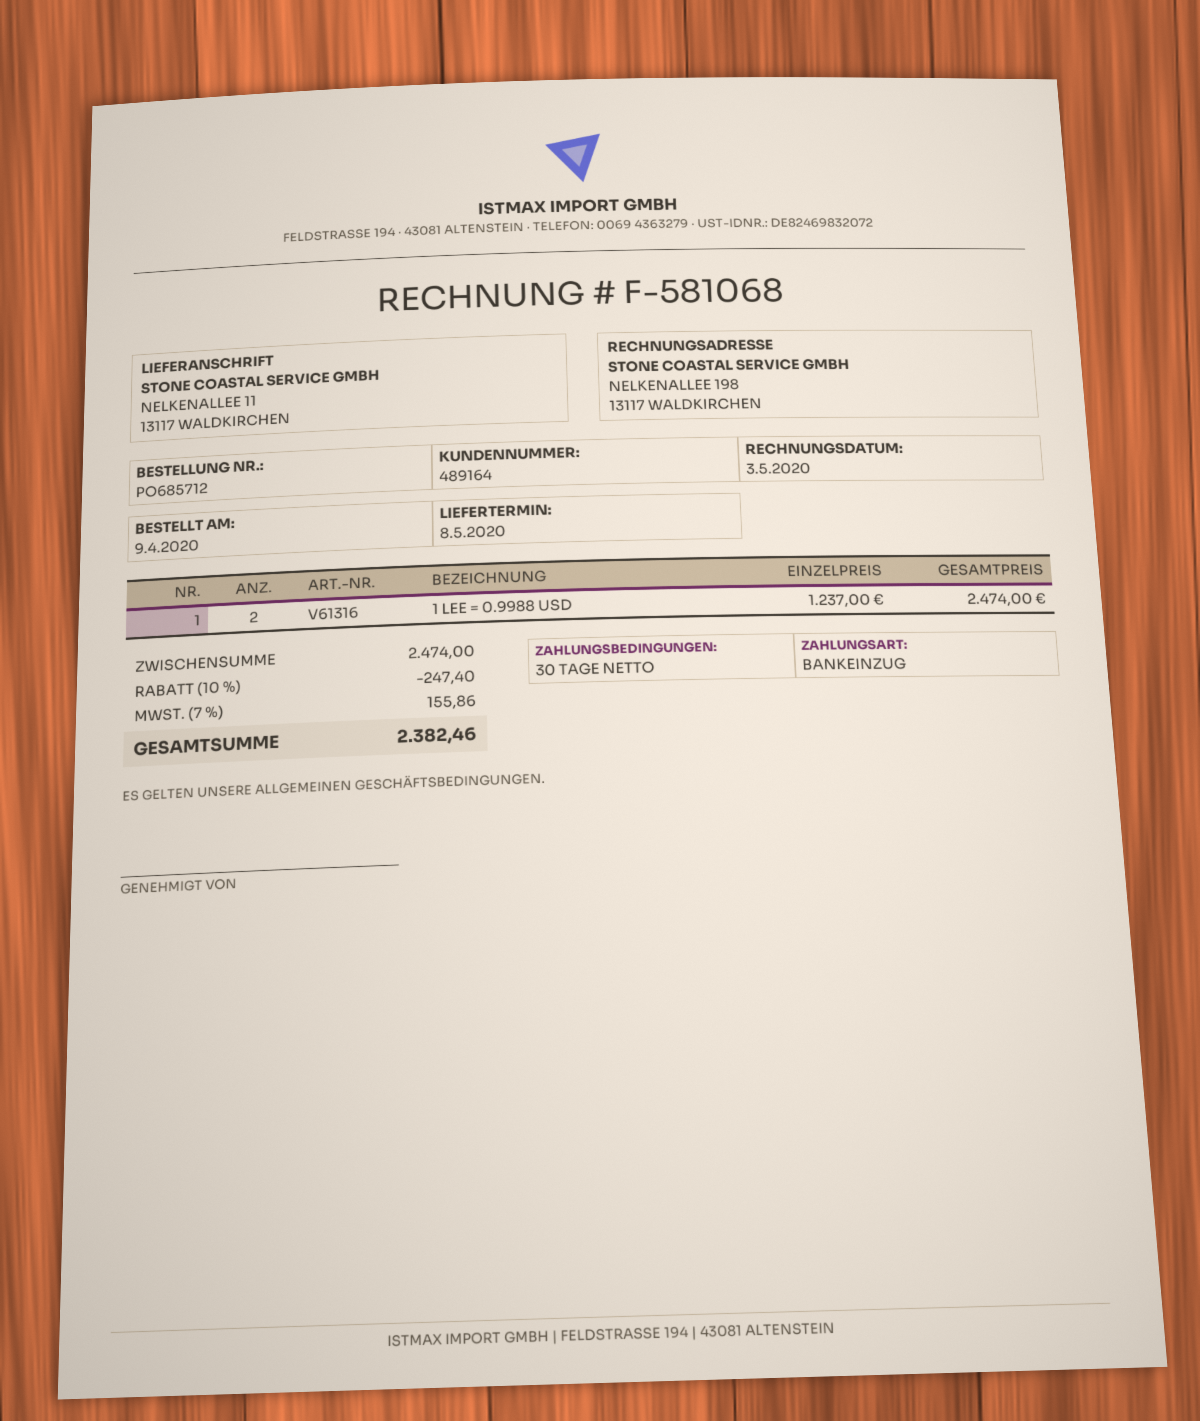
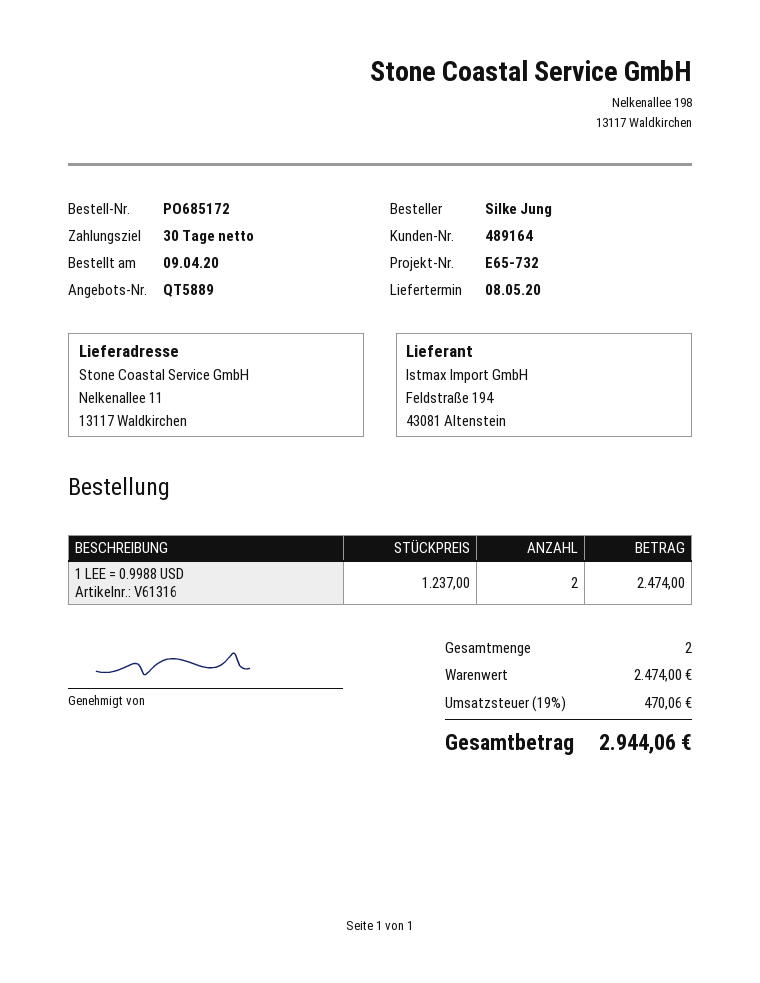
order number: PO685712 -> PO685172
discount: 10% = 247.40 -> none
tax: 7% = 155.86 -> 19% = 470.06
total: 2382.46 -> 2944.06

